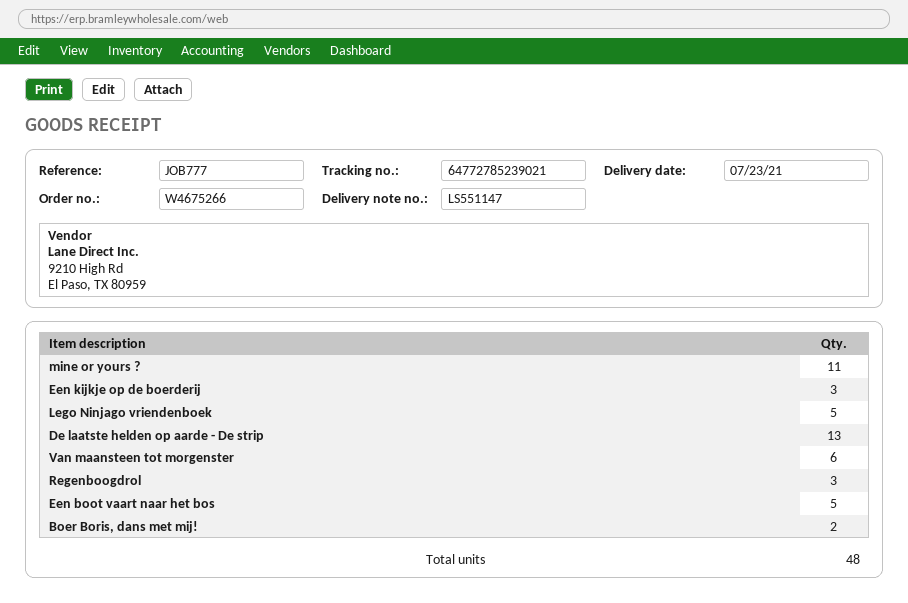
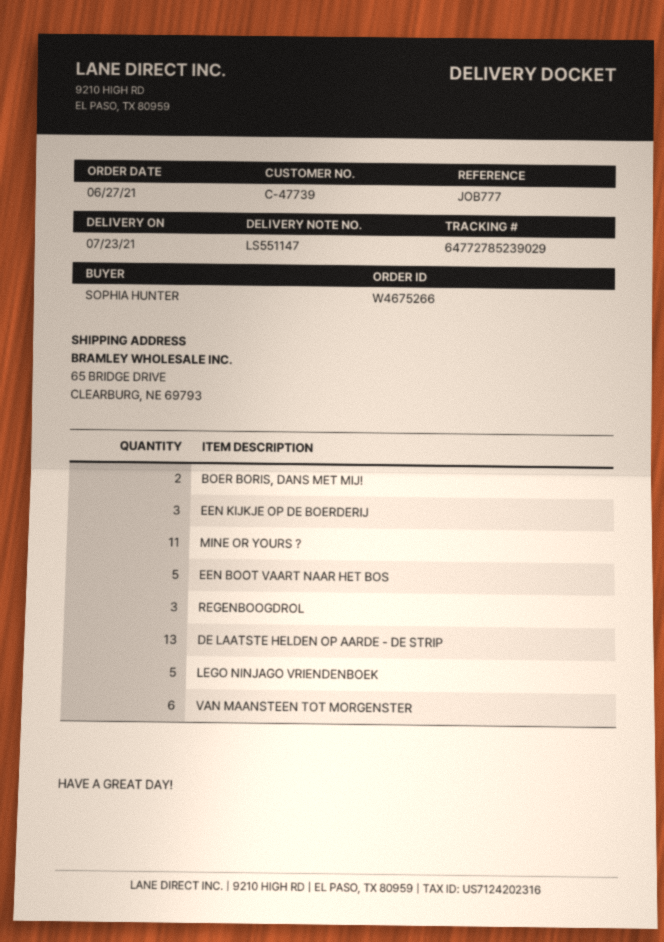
tracking number: 64772785239021 -> 64772785239029

